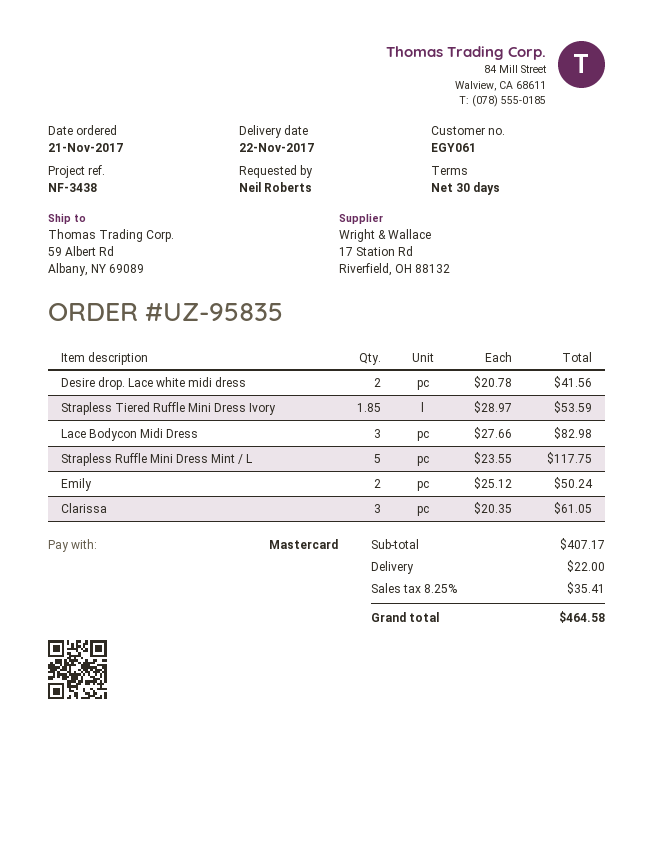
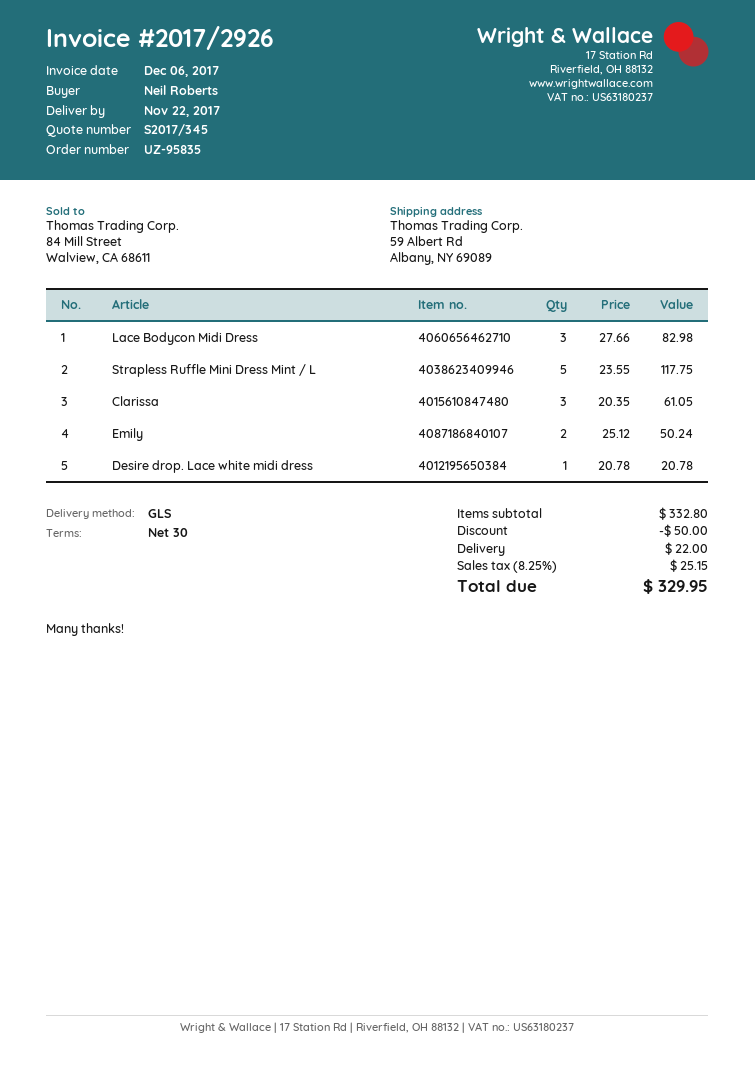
Desire drop. Lace white midi dress: 2 x 20.78 = 41.56 -> 1 x 20.78 = 20.78
Strapless Tiered Ruffle Mini Dress Ivory: 1.85 x 28.97 = 53.59 -> none
subtotal: 407.17 -> 332.80
discount: none -> 50.00
tax: 8.25% = 35.41 -> 8.25% = 25.15
total: 464.58 -> 329.95

